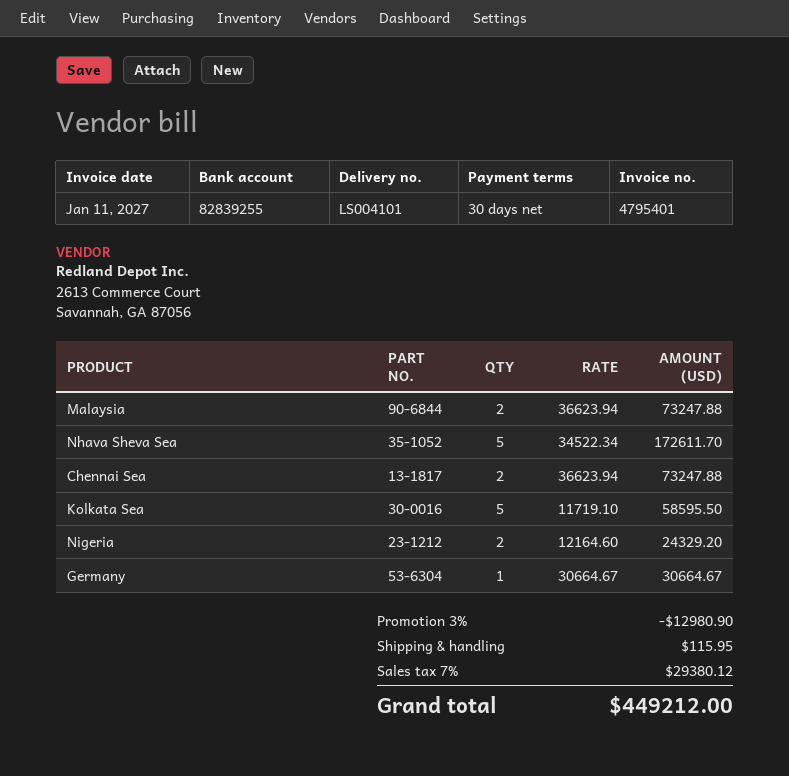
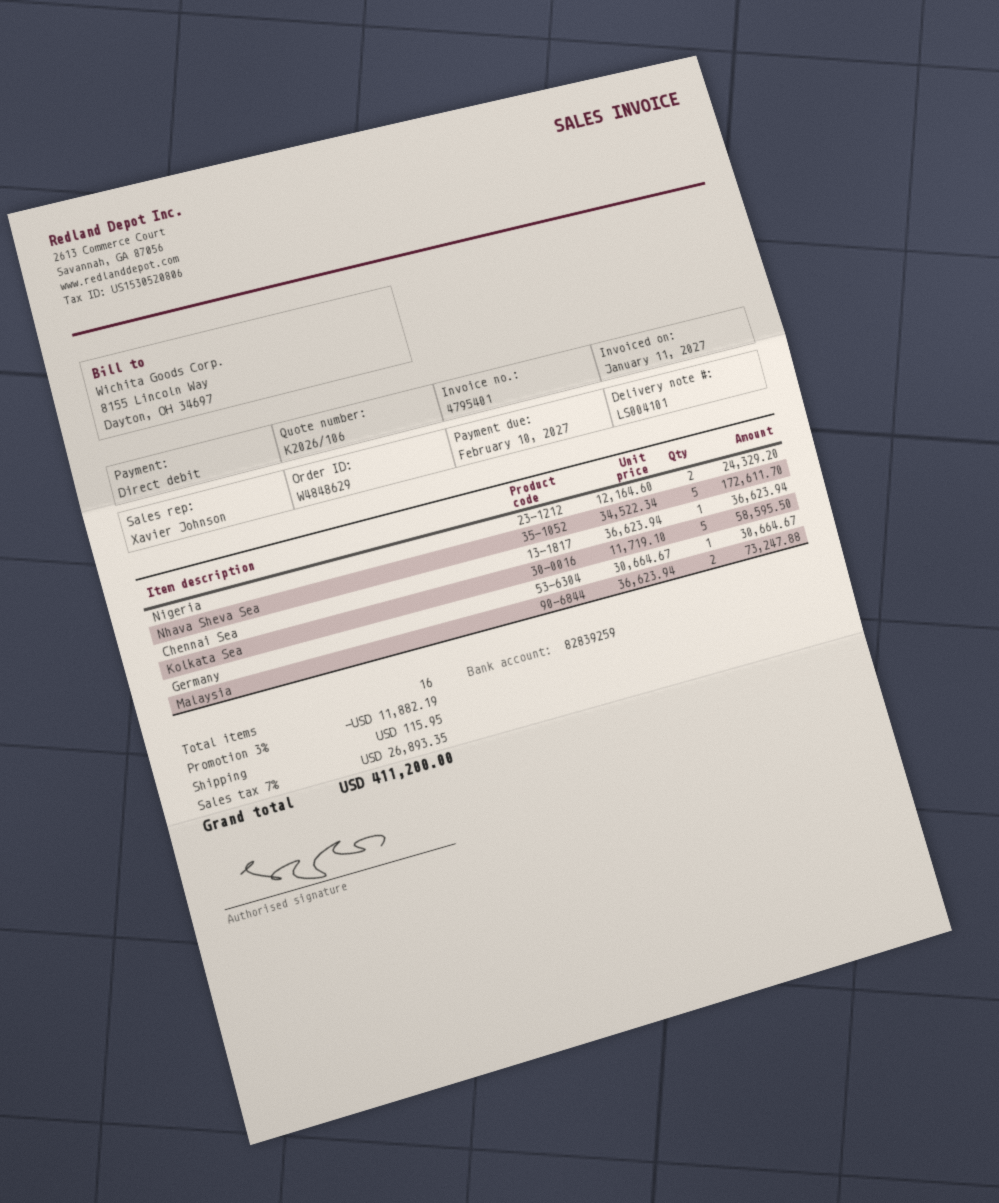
bank account: 82839255 -> 82839259
Chennai Sea: 2 x 36623.94 = 73247.88 -> 1 x 36623.94 = 36623.94
discount: 3% = 12980.90 -> 3% = 11882.19
tax: 7% = 29380.12 -> 7% = 26893.35
total: 449212.00 -> 411200.00

